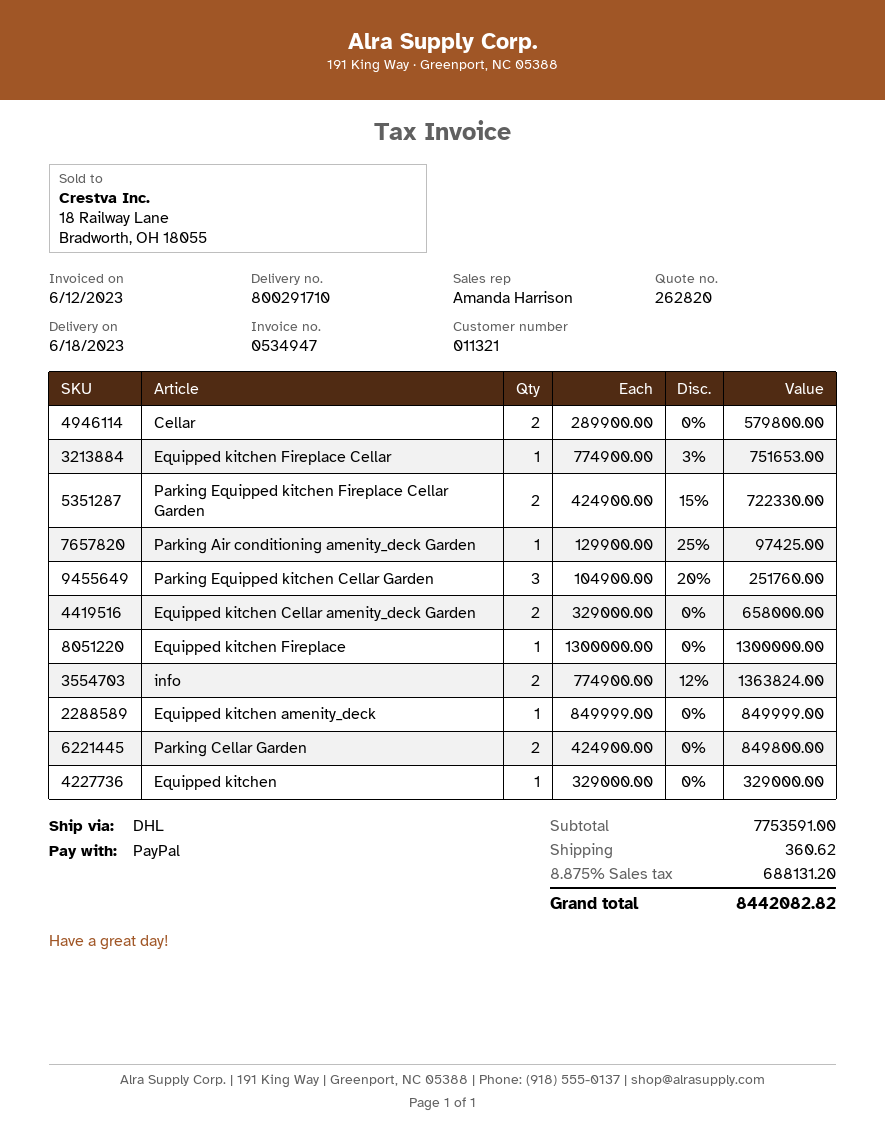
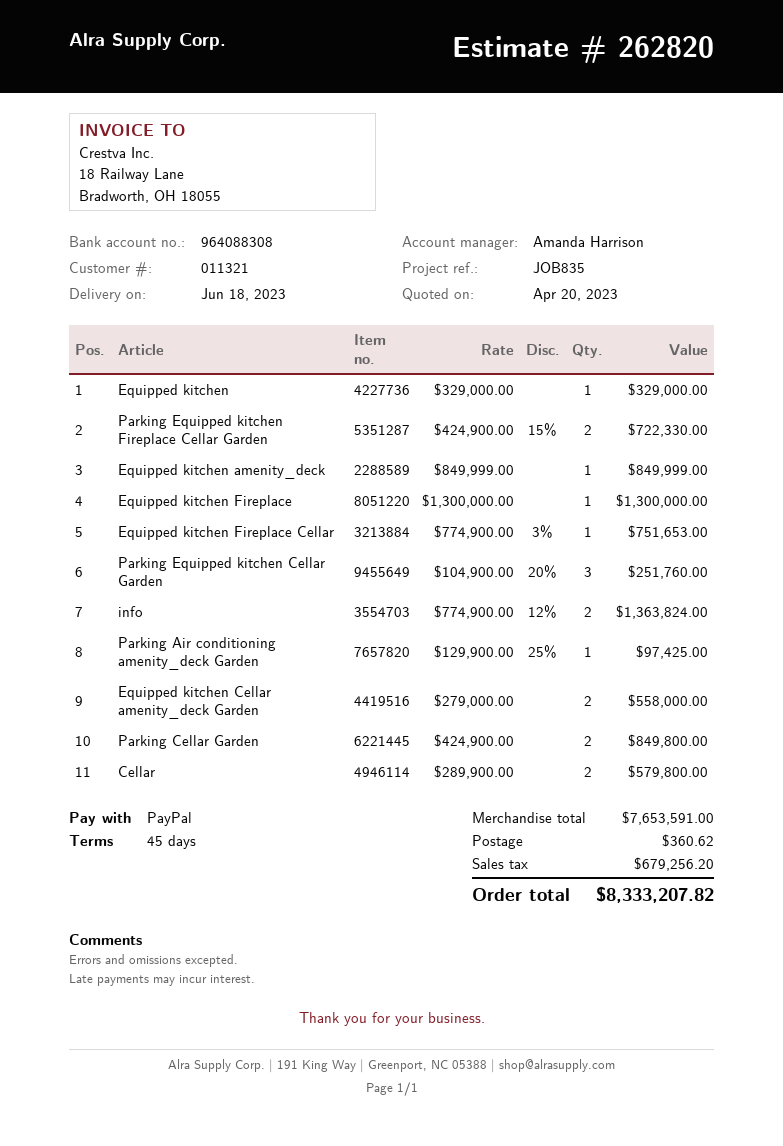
Equipped kitchen Cellar amenity_deck Garden: 2 x 329000.00 = 658000.00 -> 2 x 279000.00 = 558000.00
subtotal: 7753591.00 -> 7653591.00
tax: 688131.20 -> 679256.20
total: 8442082.82 -> 8333207.82

